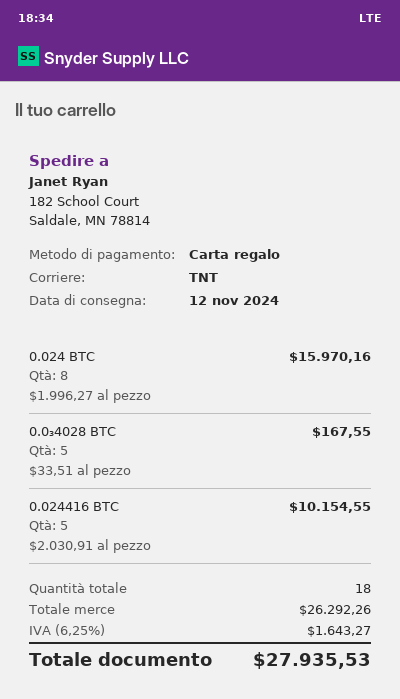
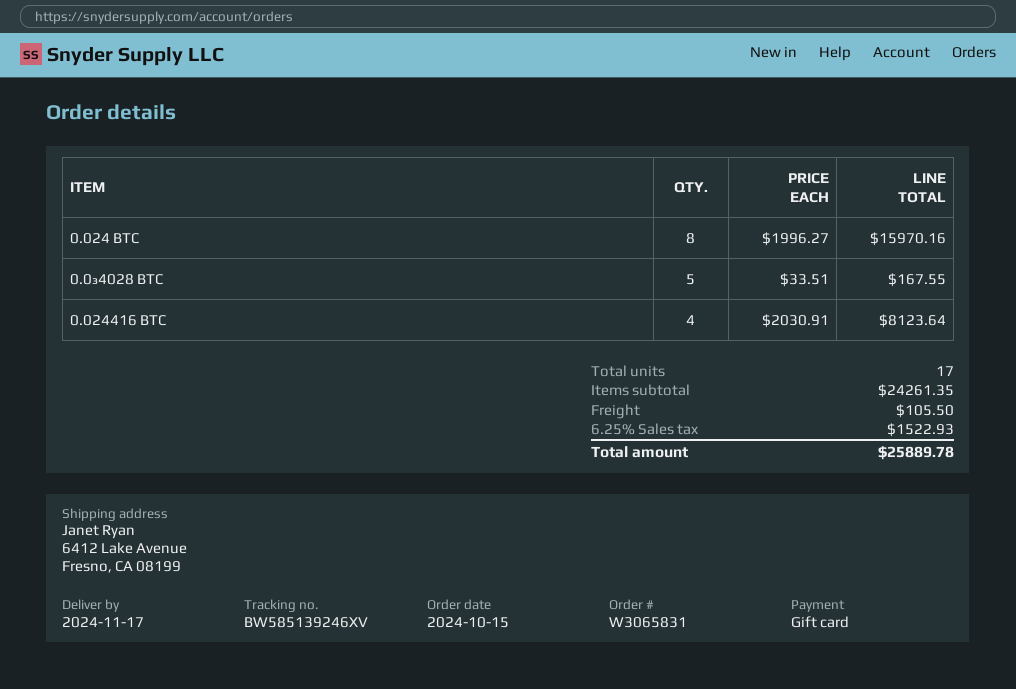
delivery date: 2024-11-12 -> 2024-11-17
ship to: 182 School Court, Saldale, MN 78814 -> 6412 Lake Avenue, Fresno, CA 08199
0.024416 BTC: 5 x 2030.91 = 10154.55 -> 4 x 2030.91 = 8123.64
total quantity: 18 -> 17
subtotal: 26292.26 -> 24261.35
shipping: none -> 105.50
tax: 6.25% = 1643.27 -> 6.25% = 1522.93
total: 27935.53 -> 25889.78

